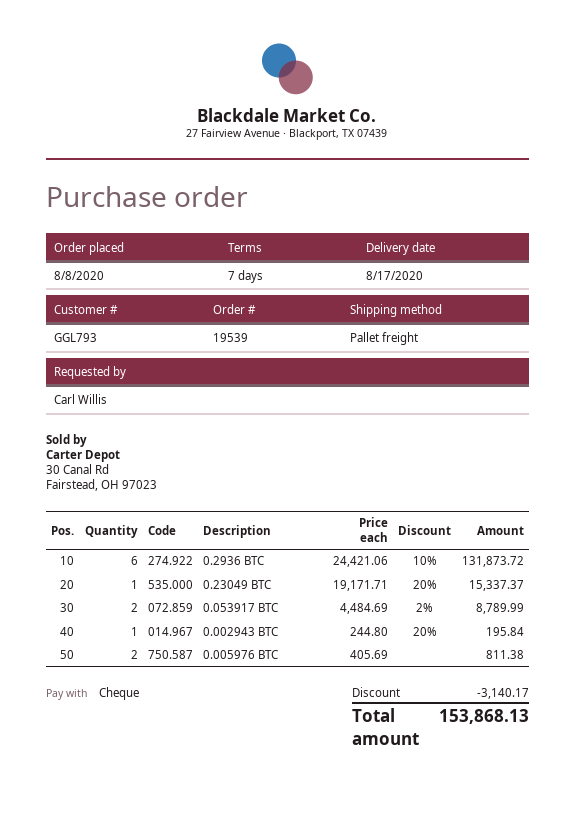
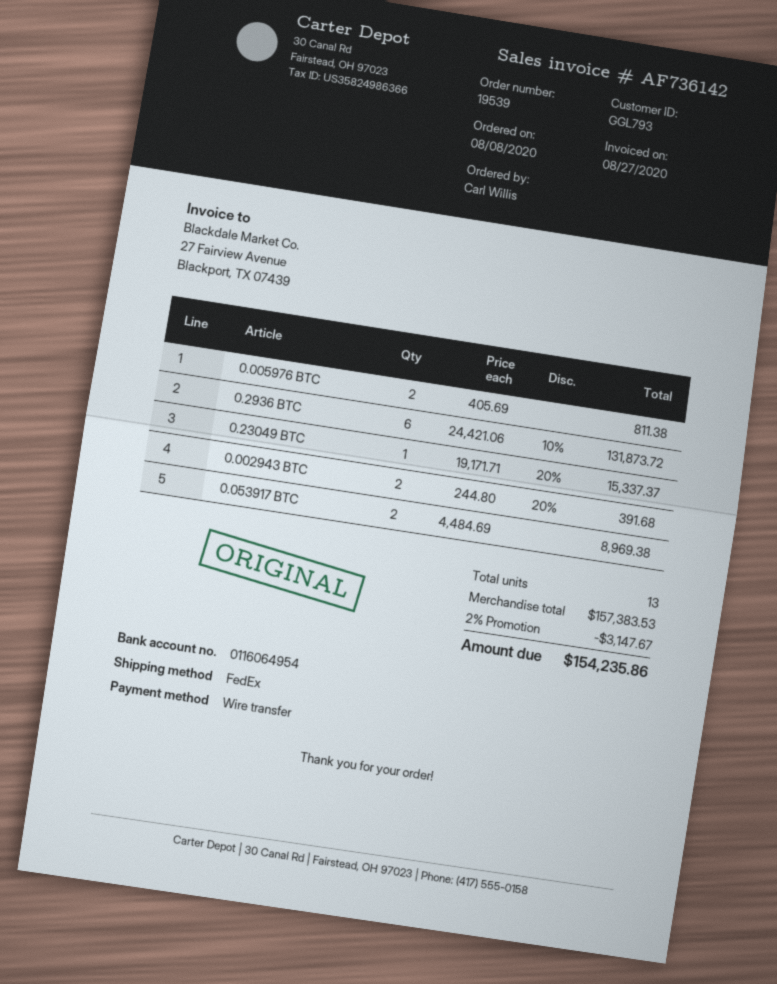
payment method: cheque -> bank transfer
shipping method: pallet freight -> FedEx
0.053917 BTC: 2 x 4484.69 - 2% = 8789.99 -> 2 x 4484.69 = 8969.38
0.002943 BTC: 1 x 244.80 - 20% = 195.84 -> 2 x 244.80 - 20% = 391.68
discount: 3140.17 -> 3147.67
total: 153868.13 -> 154235.86

